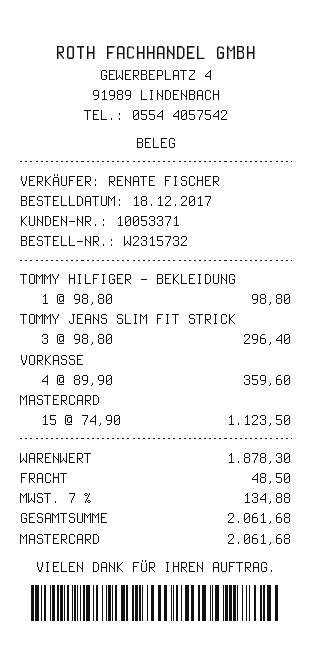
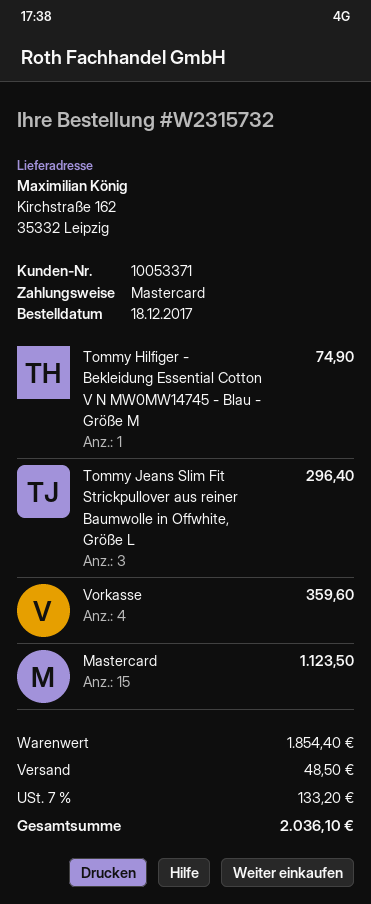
TOMMY HILFIGER - BEKLEIDUNG: 1 for 98.80 -> 1 for 74.90
subtotal: 1878.30 -> 1854.40
tax: 7% = 134.88 -> 7% = 133.20
total: 2061.68 -> 2036.10

